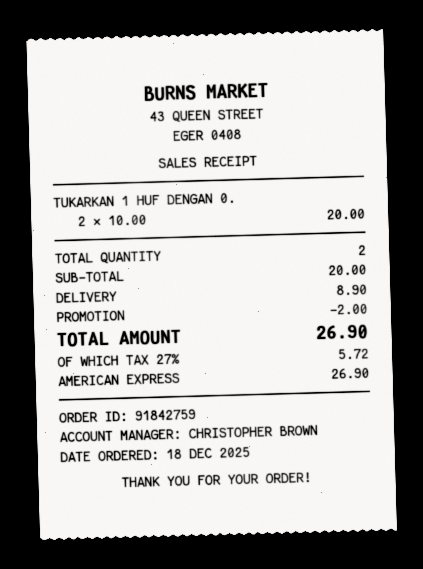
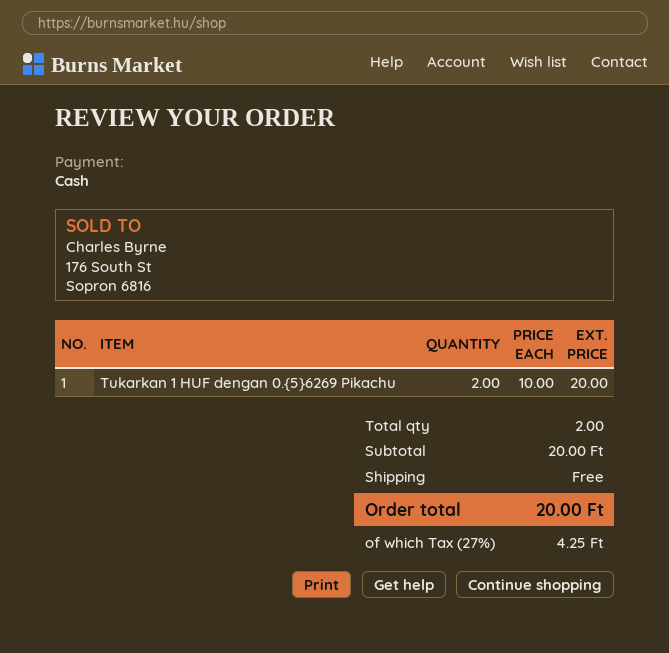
payment method: American Express -> cash
discount: 2.00 -> none
shipping: 8.90 -> 0.00
tax: 27% = 5.72 -> 27% = 4.25
total: 26.90 -> 20.00

